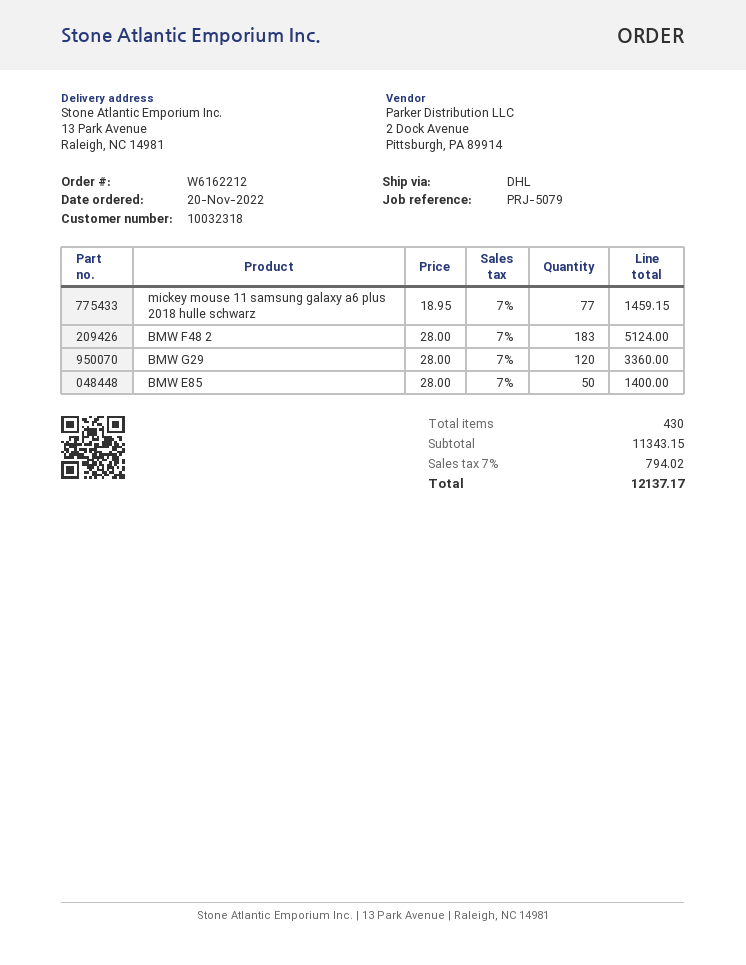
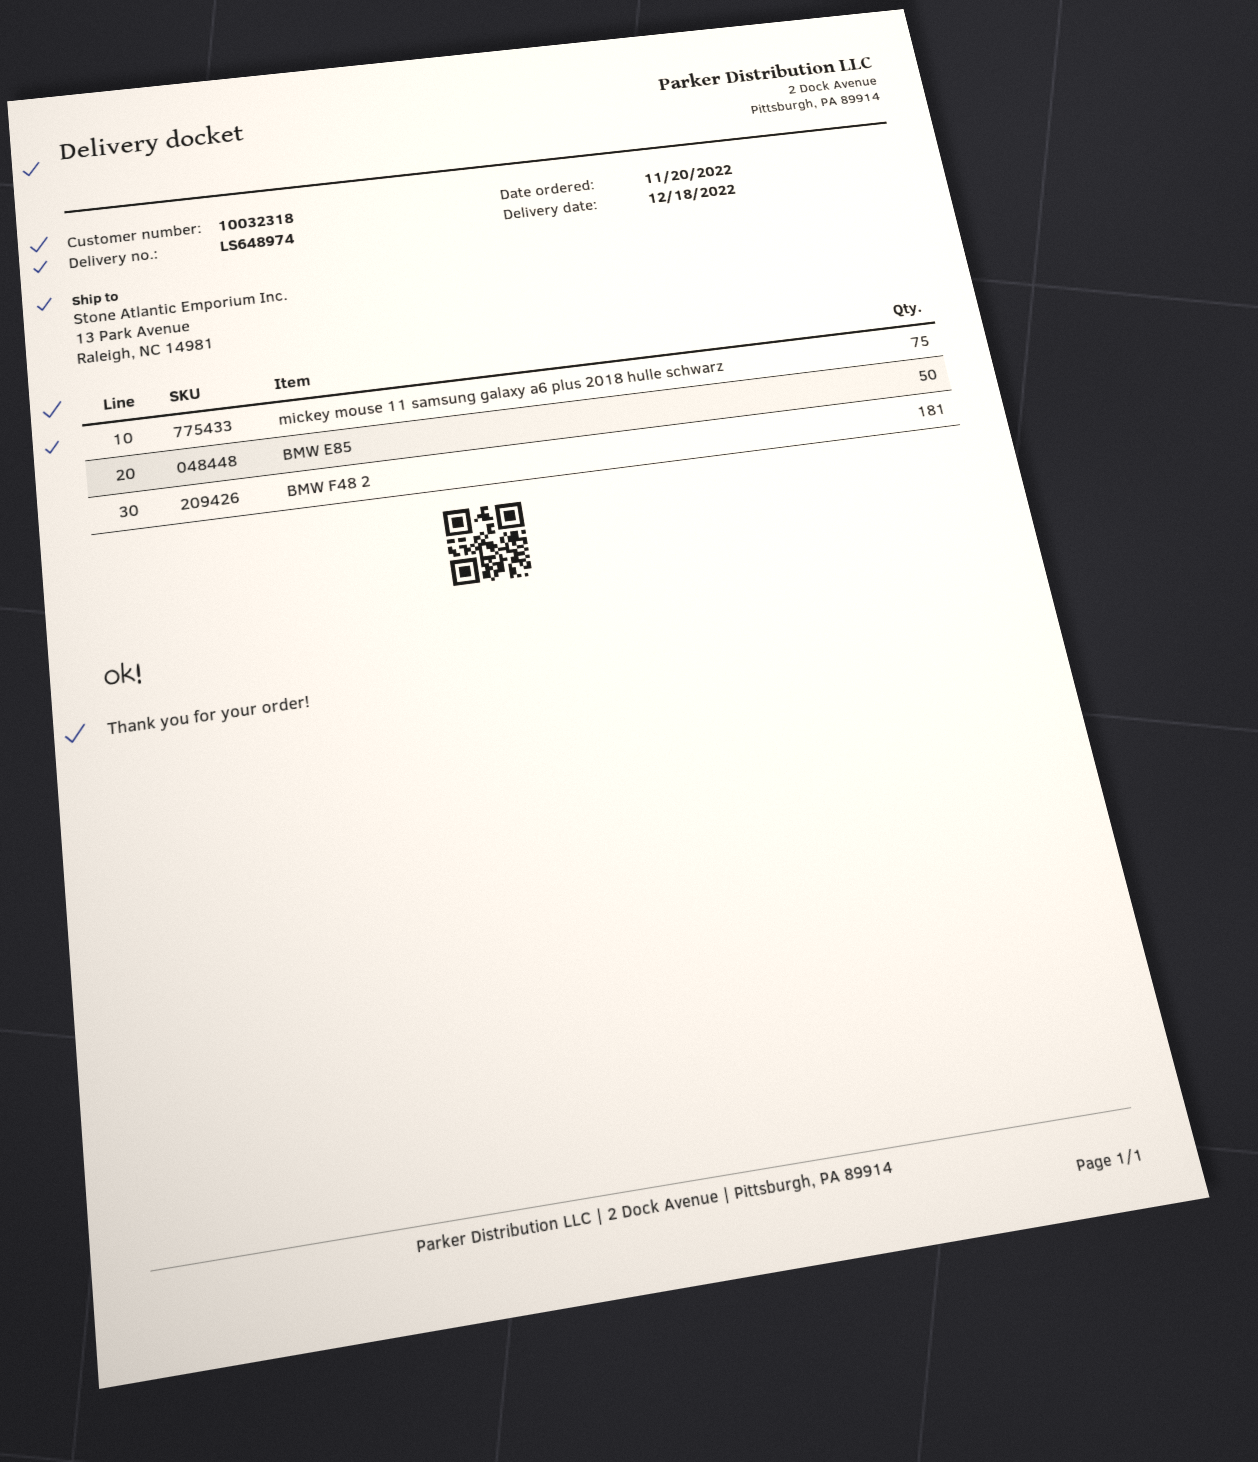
mickey mouse 11 samsung galaxy a6 plus 2018 hulle schwarz: 77 -> 75
BMW F48 2: 183 -> 181
BMW G29: 120 -> none

